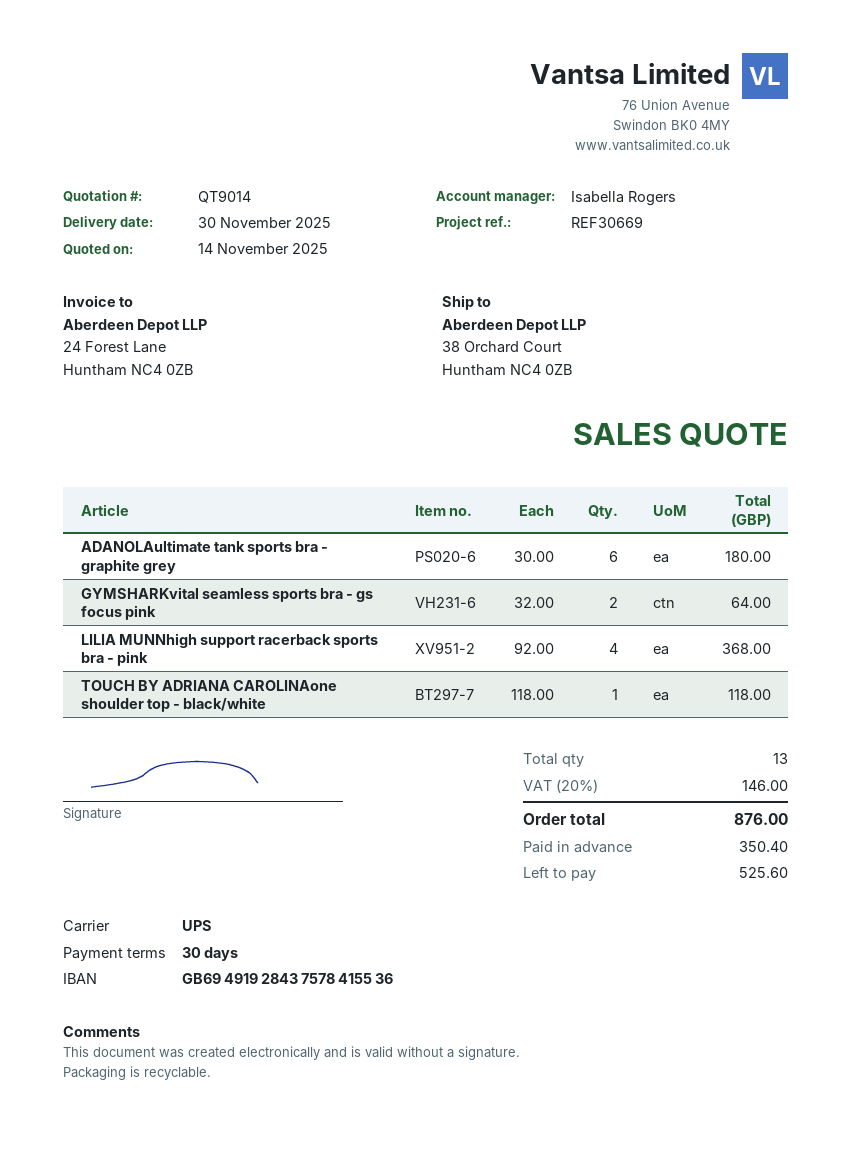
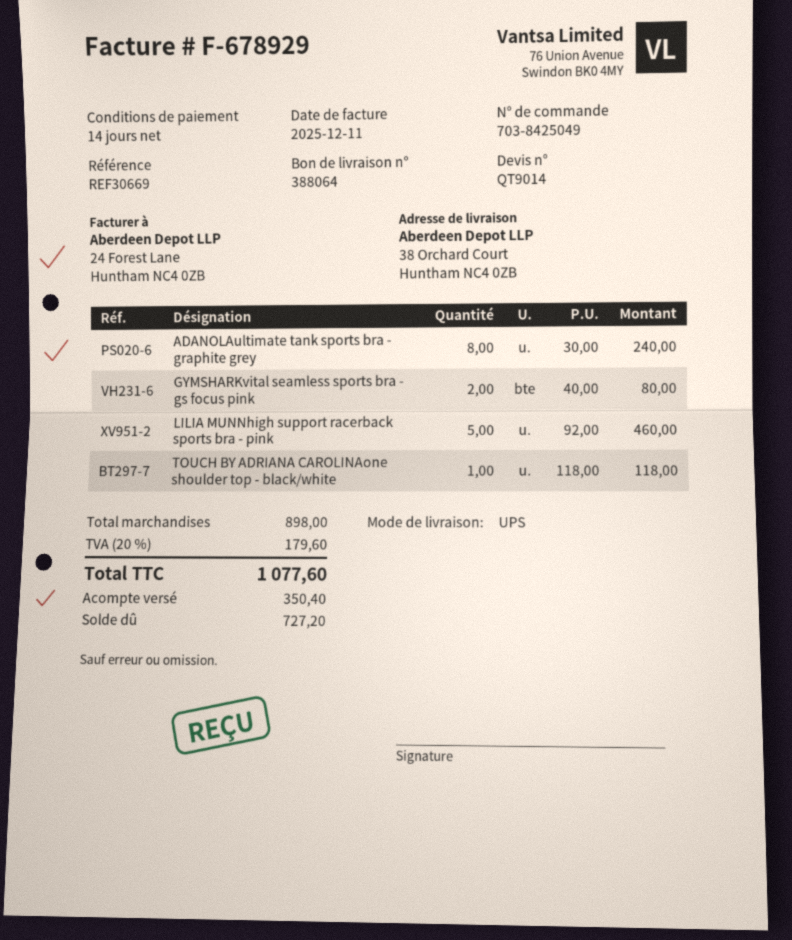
payment terms: 30 days -> 14 days
ADANOLAultimate tank sports bra - graphite grey: 6 x 30.00 = 180.00 -> 8 x 30.00 = 240.00
GYMSHARKvital seamless sports bra - gs focus pink: 2 x 32.00 = 64.00 -> 2 x 40.00 = 80.00
LILIA MUNNhigh support racerback sports bra - pink: 4 x 92.00 = 368.00 -> 5 x 92.00 = 460.00
tax: 20% = 146.00 -> 20% = 179.60
total: 876.00 -> 1077.60
balance: 525.60 -> 727.20

